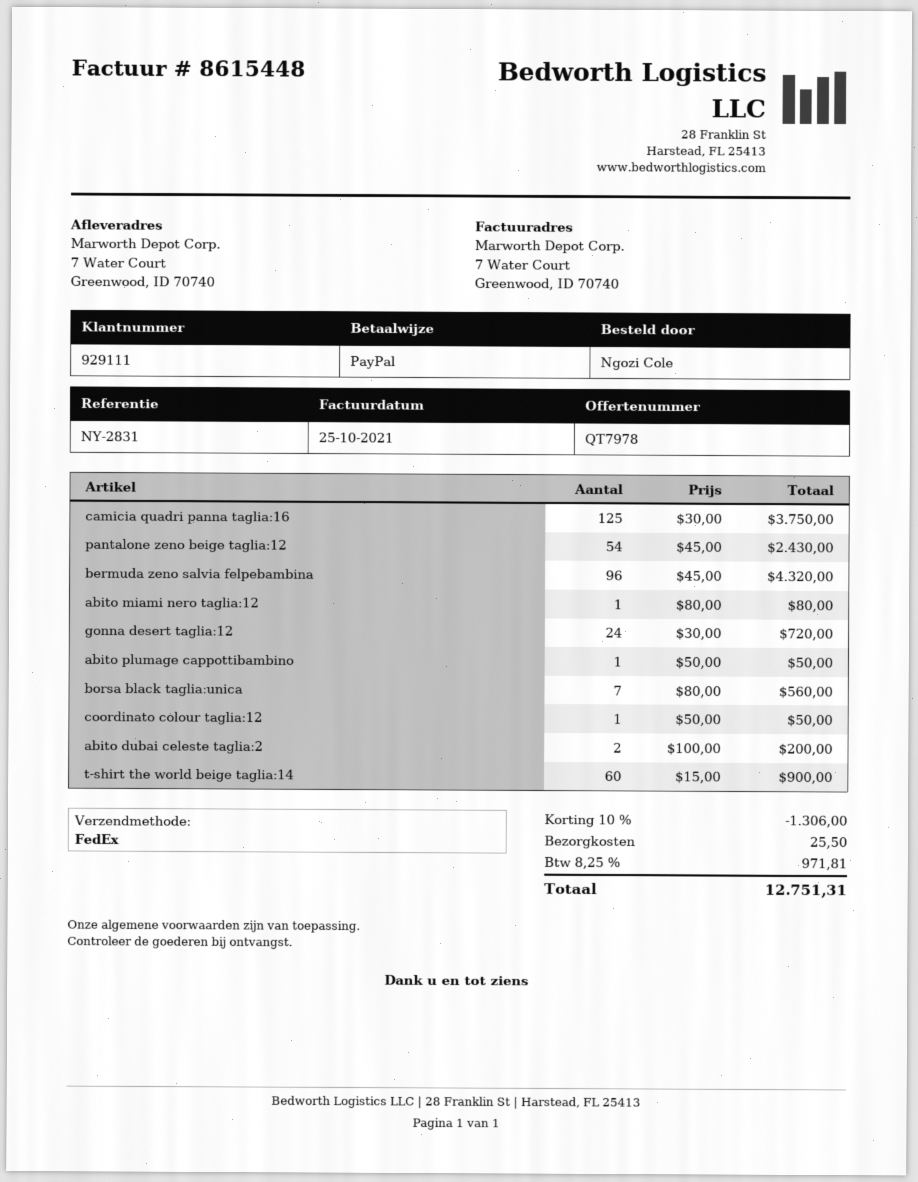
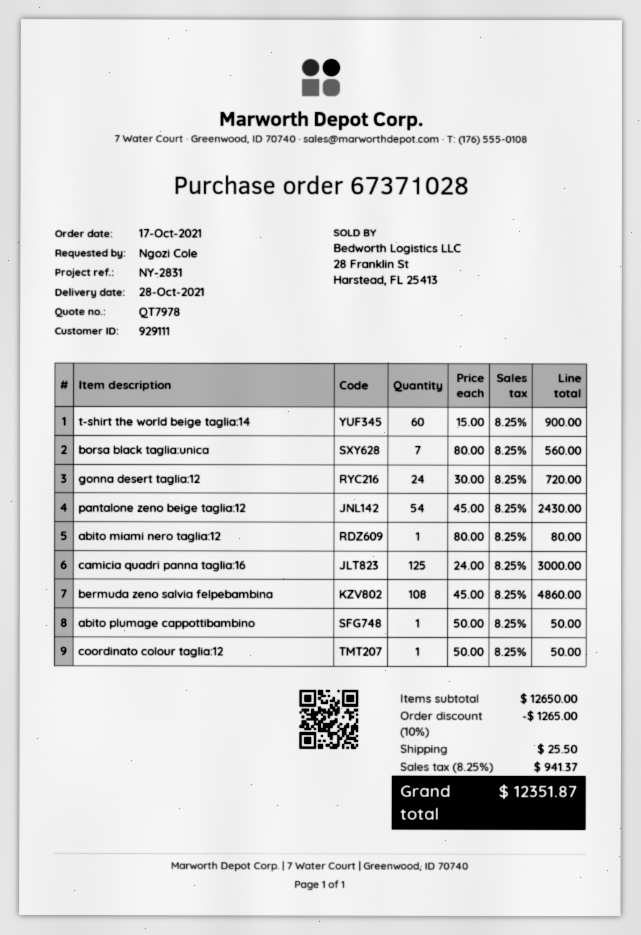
camicia quadri panna taglia:16: 125 x 30.00 = 3750.00 -> 125 x 24.00 = 3000.00
bermuda zeno salvia felpebambina: 96 x 45.00 = 4320.00 -> 108 x 45.00 = 4860.00
abito dubai celeste taglia:2: 2 x 100.00 = 200.00 -> none
discount: 10% = 1306.00 -> 10% = 1265.00
tax: 8.25% = 971.81 -> 8.25% = 941.37
total: 12751.31 -> 12351.87

